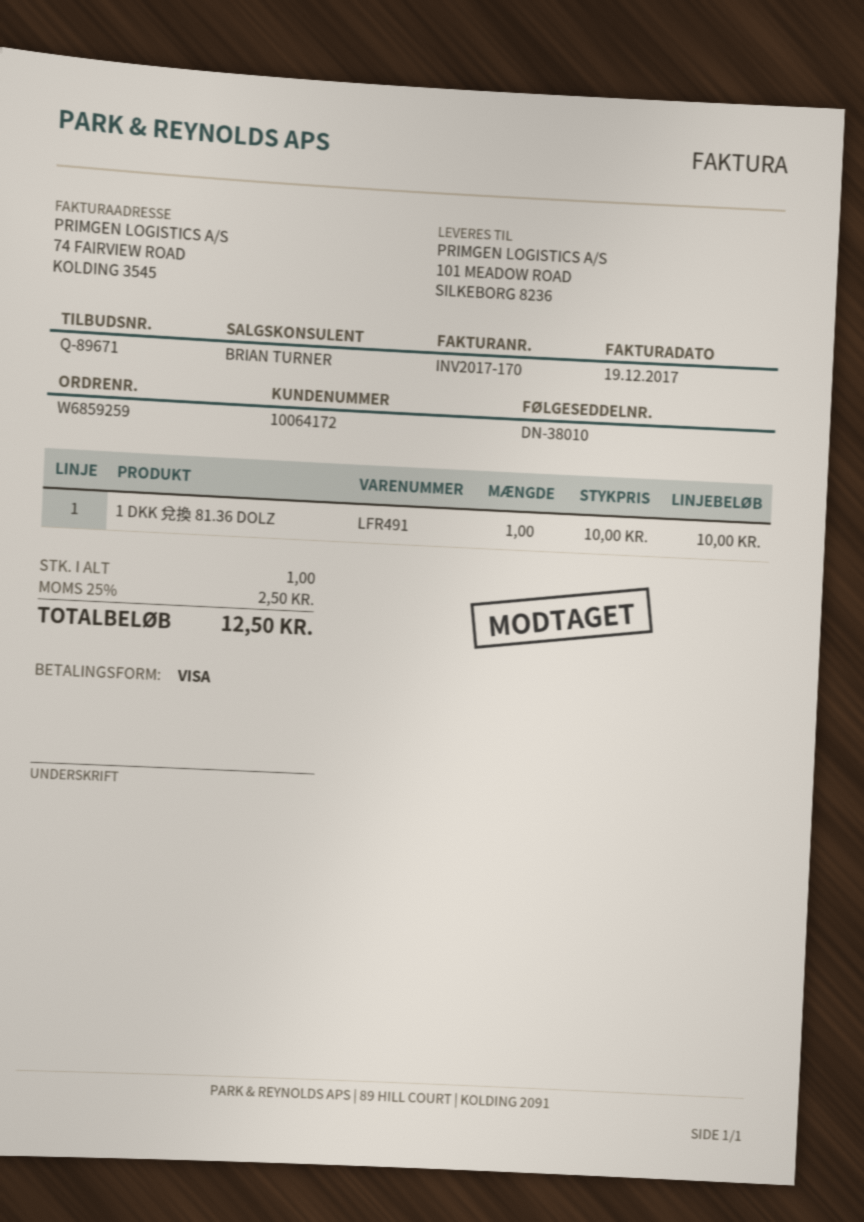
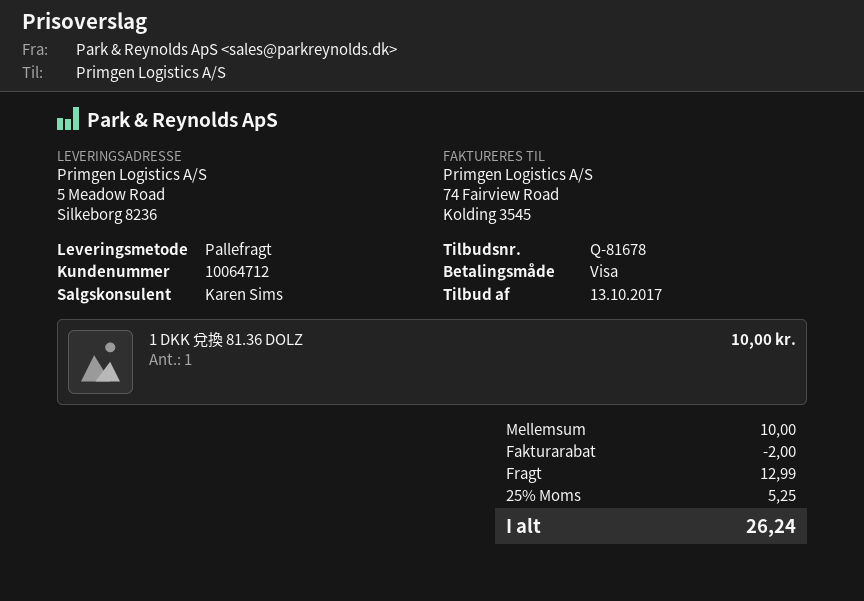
quote number: Q-89671 -> Q-81678
customer number: 10064172 -> 10064712
sales rep: BRIAN TURNER -> Karen Sims
ship to: 101 MEADOW ROAD, SILKEBORG 8236 -> 5 Meadow Road, Silkeborg 8236
discount: none -> 2.00
shipping: none -> 12.99
tax: 25% = 2.50 -> 25% = 5.25
total: 12.50 -> 26.24

